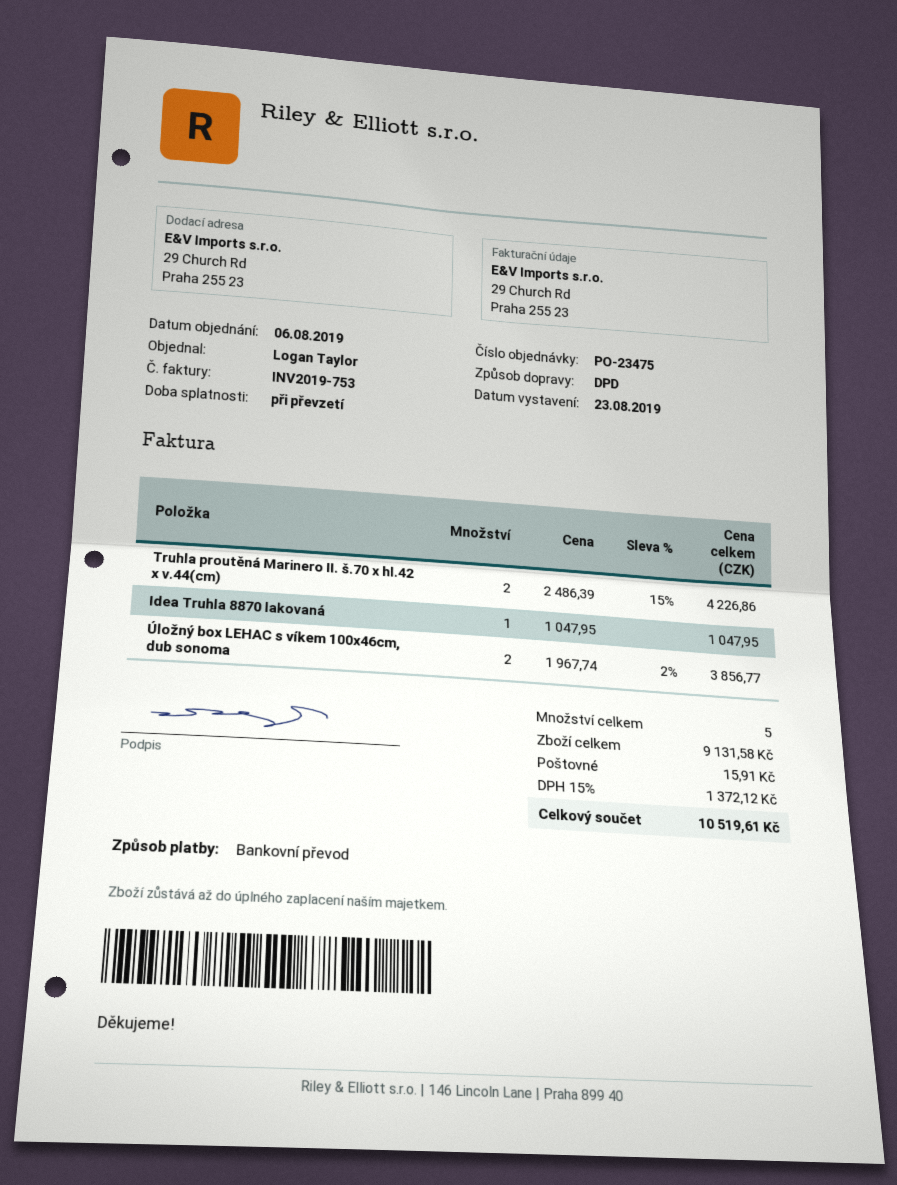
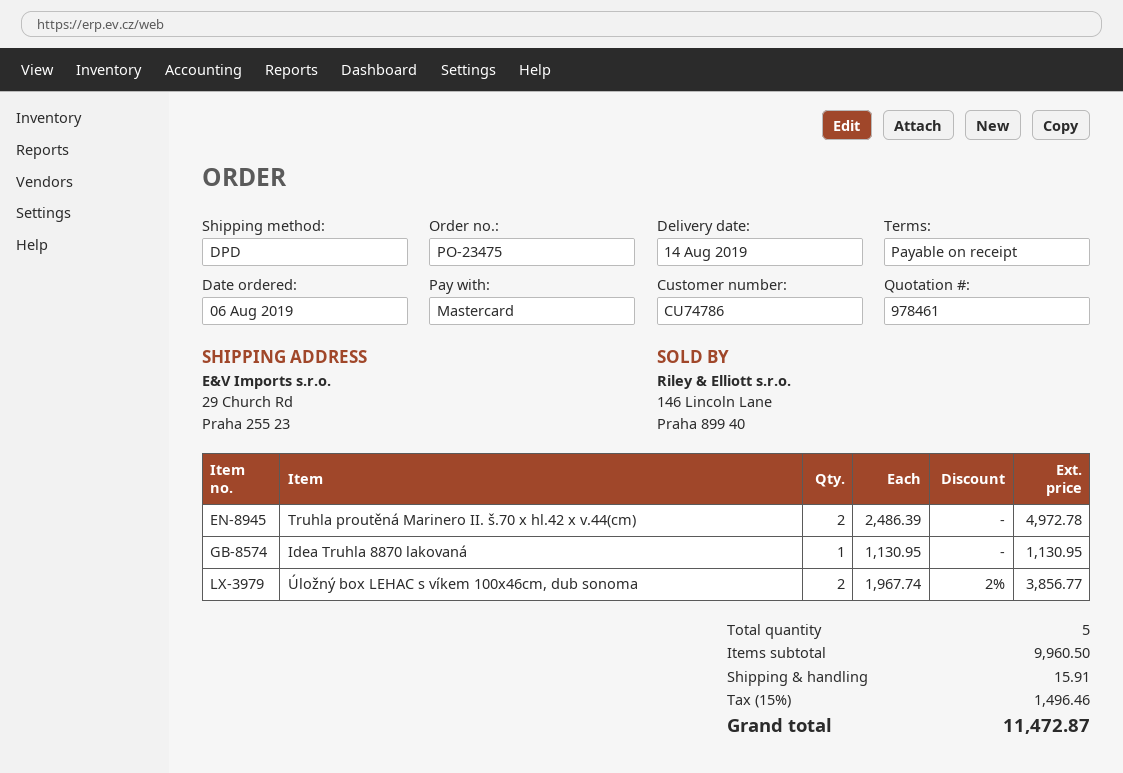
payment method: bank transfer -> Mastercard
Truhla proutěná Marinero II. š.70 x hl.42 x v.44(cm): 2 x 2486.39 - 15% = 4226.86 -> 2 x 2486.39 = 4972.78
Idea Truhla 8870 lakovaná: 1 x 1047.95 = 1047.95 -> 1 x 1130.95 = 1130.95
subtotal: 9131.58 -> 9960.50
tax: 15% = 1372.12 -> 15% = 1496.46
total: 10519.61 -> 11472.87

